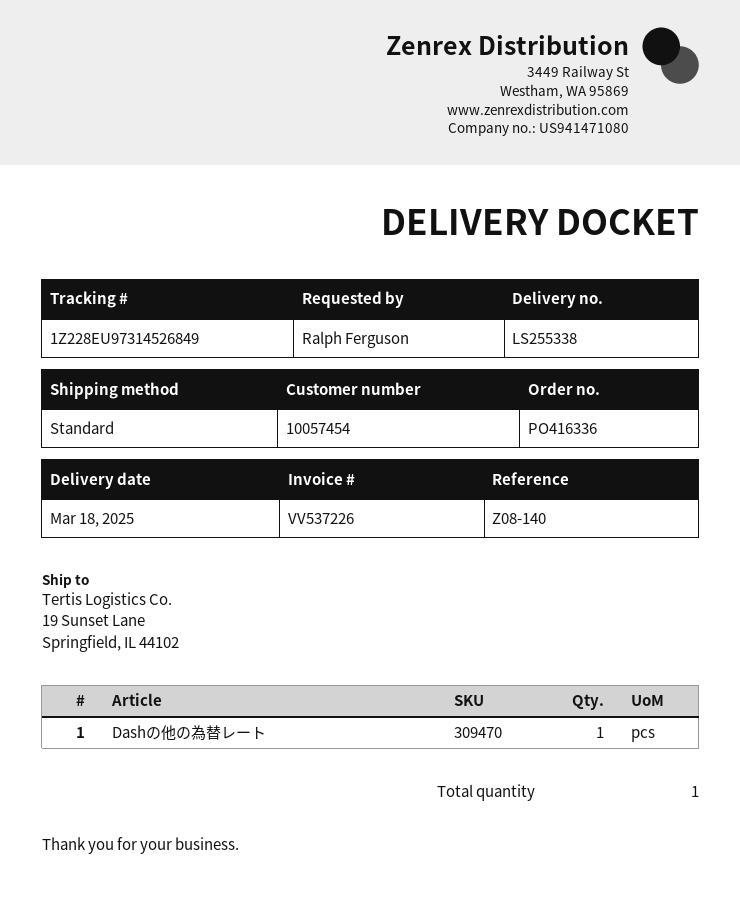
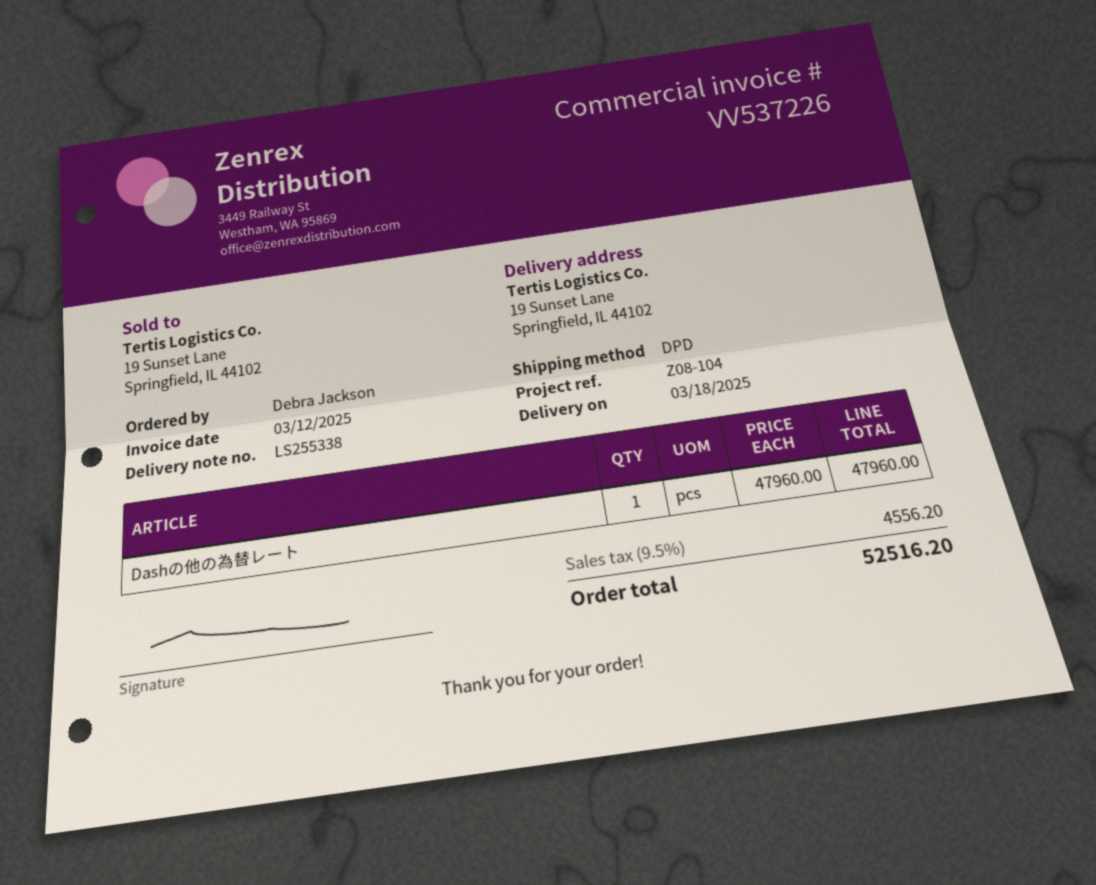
reference: Z08-140 -> Z08-104
ordered by: Ralph Ferguson -> Debra Jackson
shipping method: standard -> DPD

